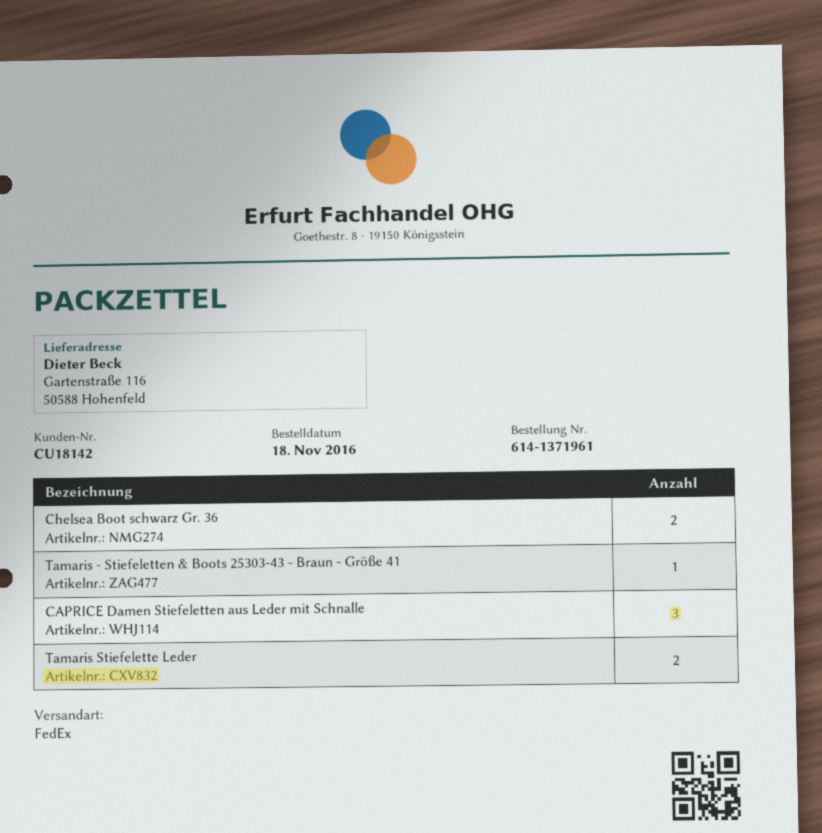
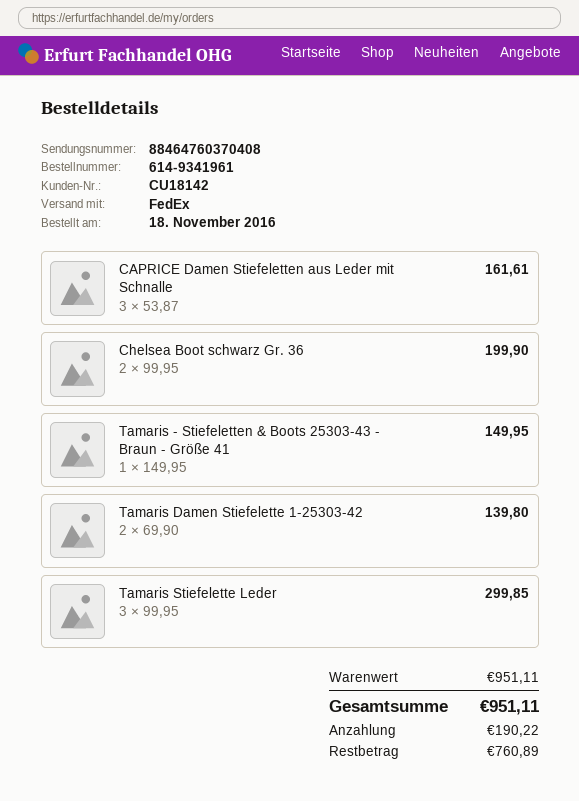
order number: 614-1371961 -> 614-9341961
Tamaris Stiefelette Leder: 2 -> 3
Tamaris Damen Stiefelette 1-25303-42: none -> 2

